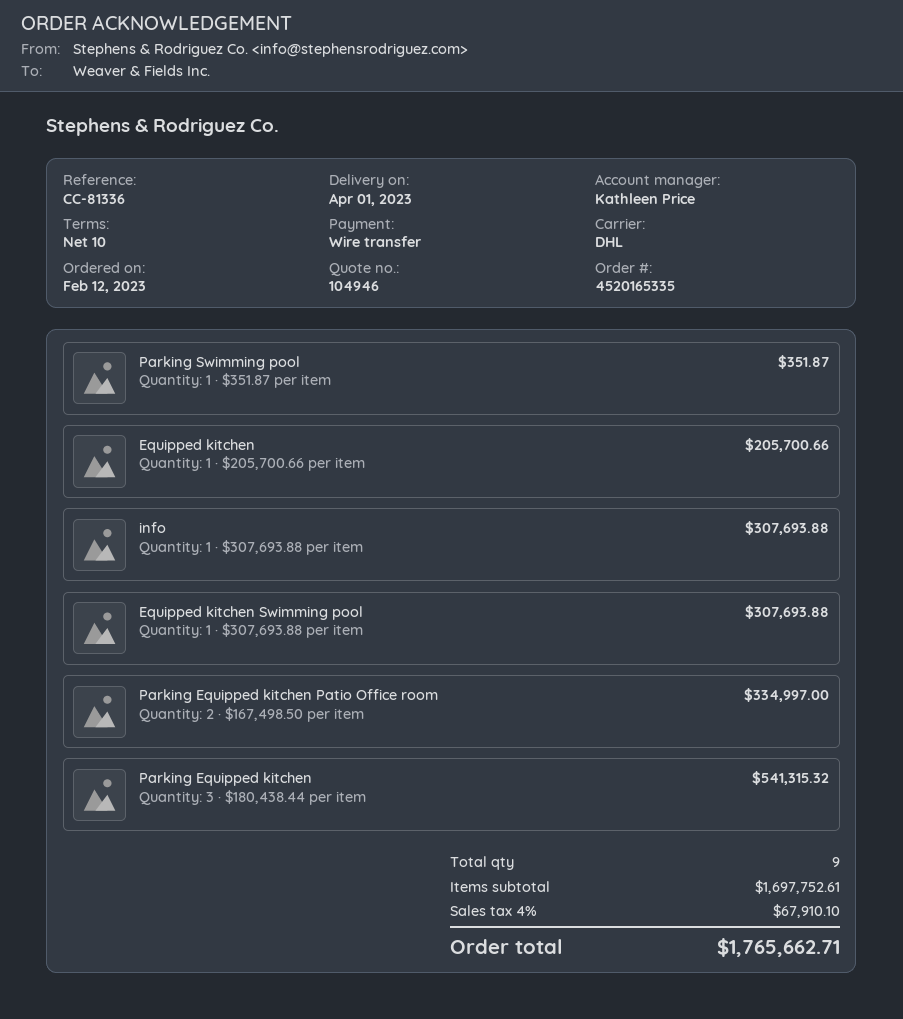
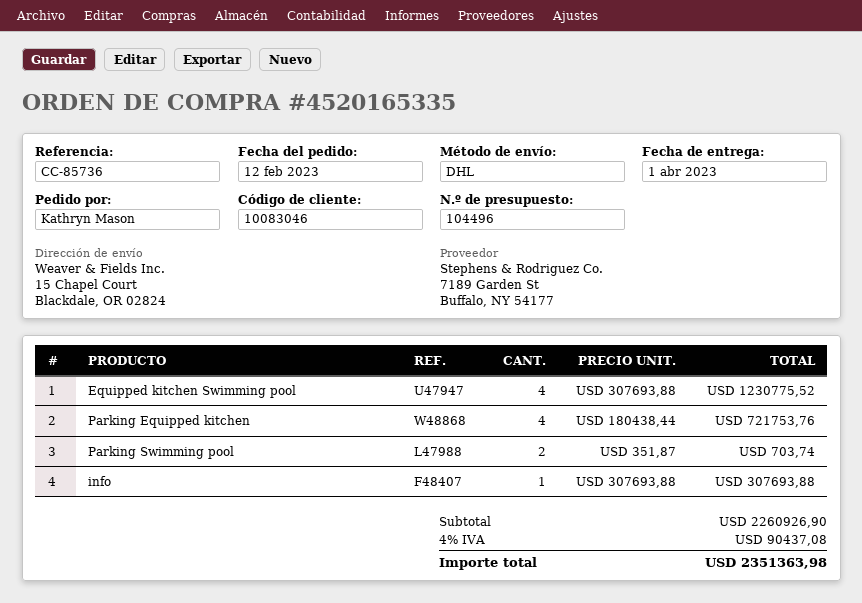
quote number: 104946 -> 104496
reference: CC-81336 -> CC-85736
Parking Swimming pool: 1 x 351.87 = 351.87 -> 2 x 351.87 = 703.74
Equipped kitchen: 1 x 205700.66 = 205700.66 -> none
Equipped kitchen Swimming pool: 1 x 307693.88 = 307693.88 -> 4 x 307693.88 = 1230775.52
Parking Equipped kitchen Patio Office room: 2 x 167498.50 = 334997.00 -> none
Parking Equipped kitchen: 3 x 180438.44 = 541315.32 -> 4 x 180438.44 = 721753.76
subtotal: 1697752.61 -> 2260926.90
tax: 4% = 67910.10 -> 4% = 90437.08
total: 1765662.71 -> 2351363.98

